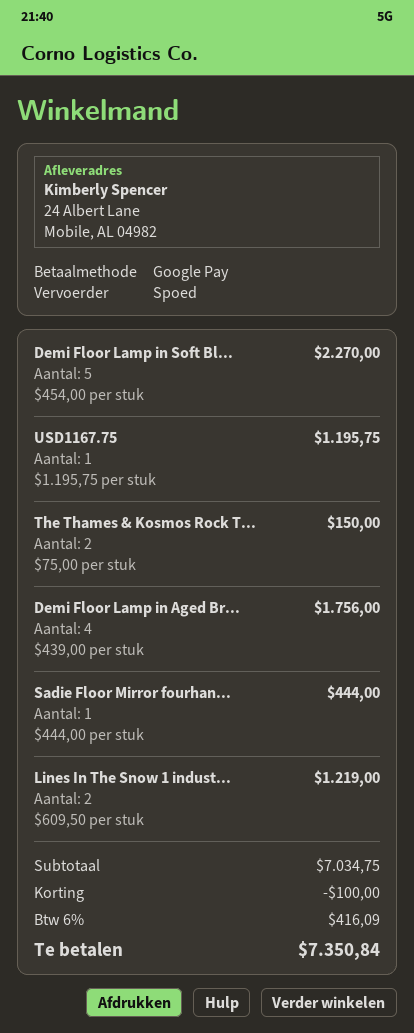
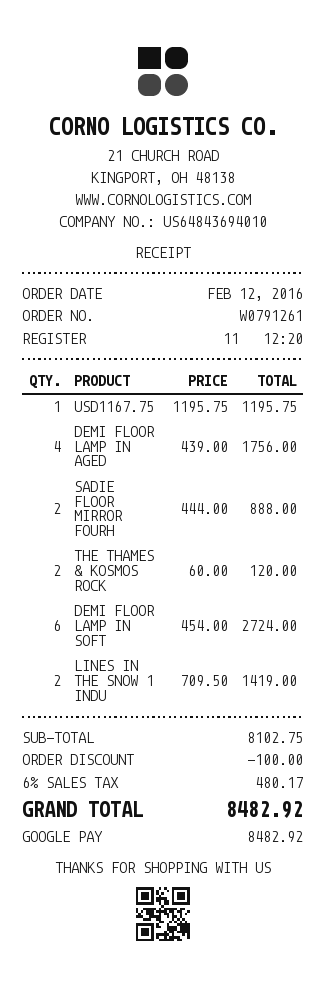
Demi Floor Lamp in Soft Bl...: 5 x 454.00 = 2270.00 -> 6 x 454.00 = 2724.00
The Thames & Kosmos Rock T...: 2 x 75.00 = 150.00 -> 2 x 60.00 = 120.00
Sadie Floor Mirror fourhan...: 1 x 444.00 = 444.00 -> 2 x 444.00 = 888.00
Lines In The Snow 1 indust...: 2 x 609.50 = 1219.00 -> 2 x 709.50 = 1419.00
subtotal: 7034.75 -> 8102.75
tax: 6% = 416.09 -> 6% = 480.17
total: 7350.84 -> 8482.92

